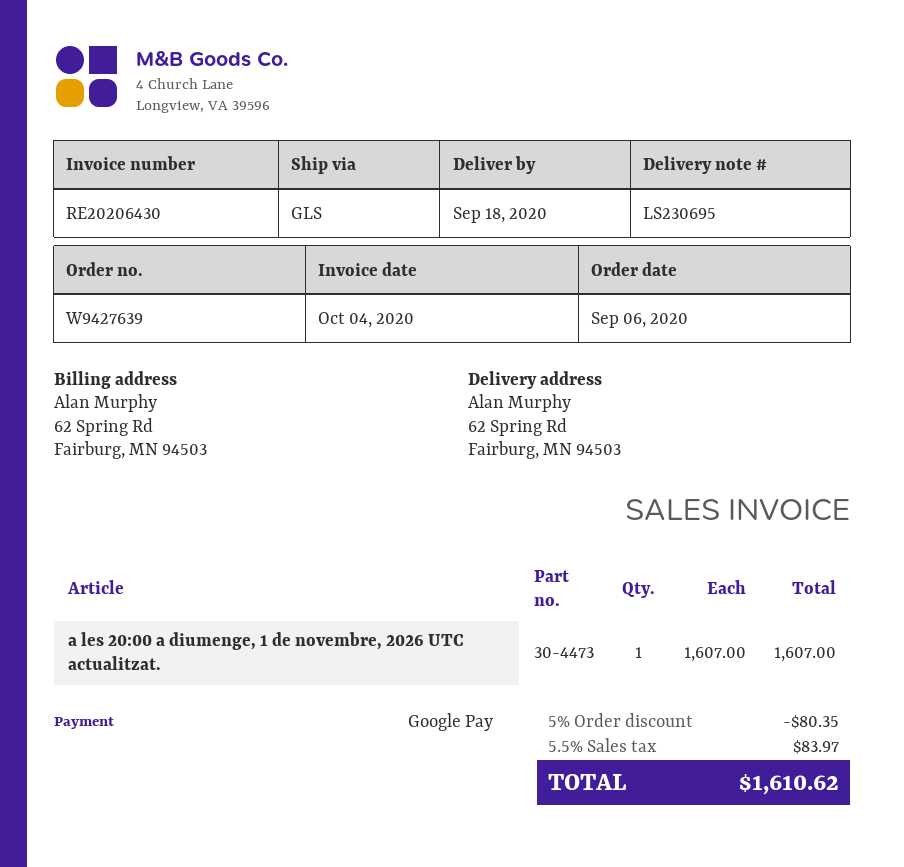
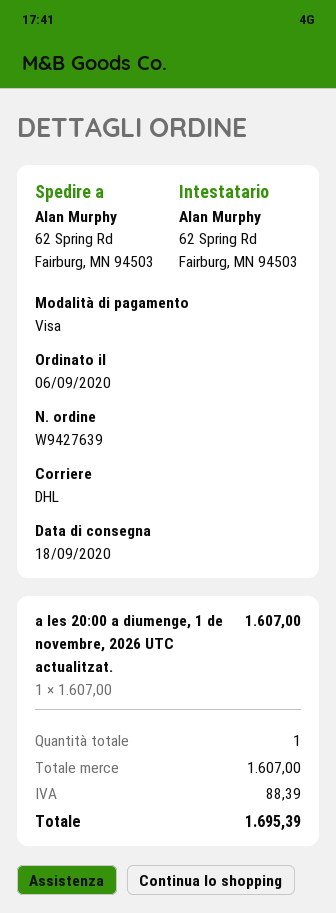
payment method: Google Pay -> Visa
shipping method: GLS -> DHL
discount: 5% = 80.35 -> none
tax: 83.97 -> 88.39
total: 1610.62 -> 1695.39

